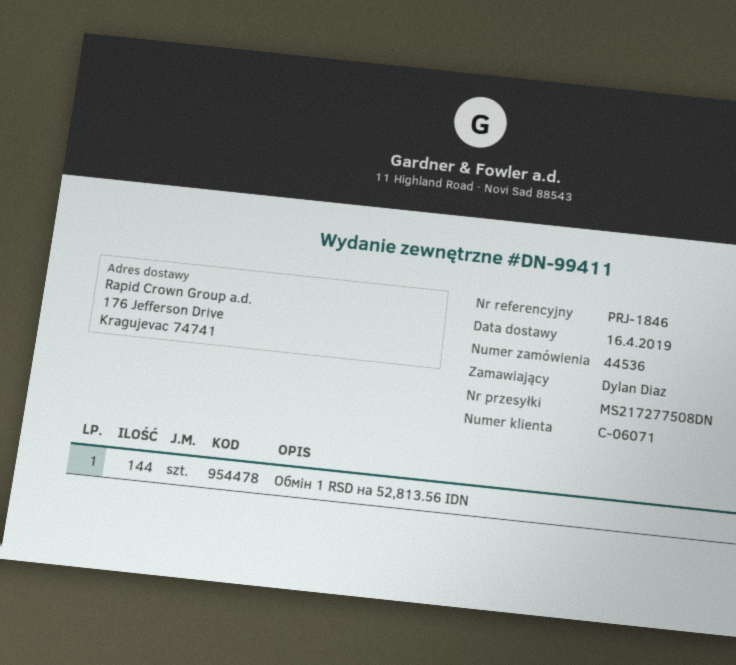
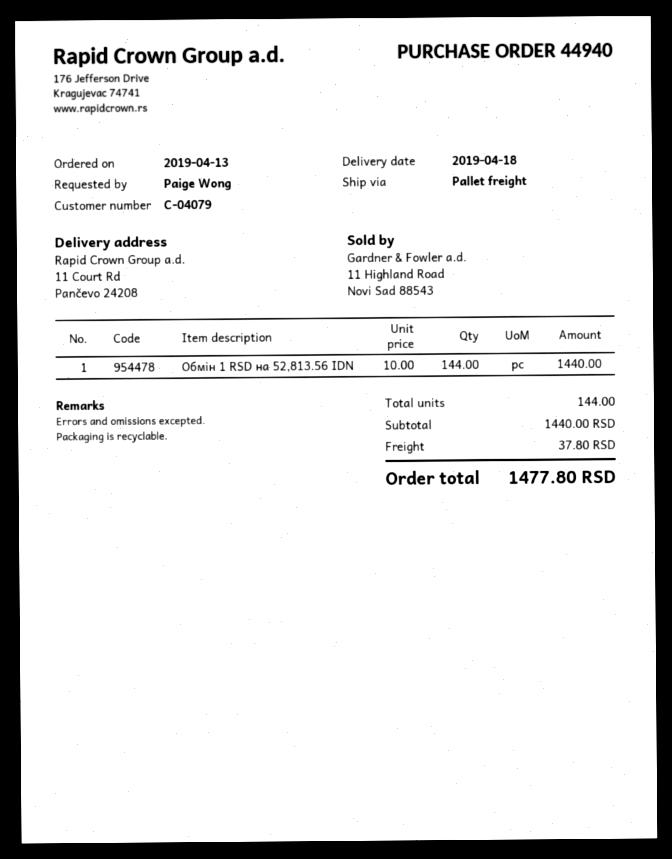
order number: 44536 -> 44940
delivery date: 2019-04-16 -> 2019-04-18
customer number: C-06071 -> C-04079
ordered by: Dylan Diaz -> Paige Wong
ship to: 176 Jefferson Drive, Kragujevac 74741 -> 11 Court Rd, Pančevo 24208

